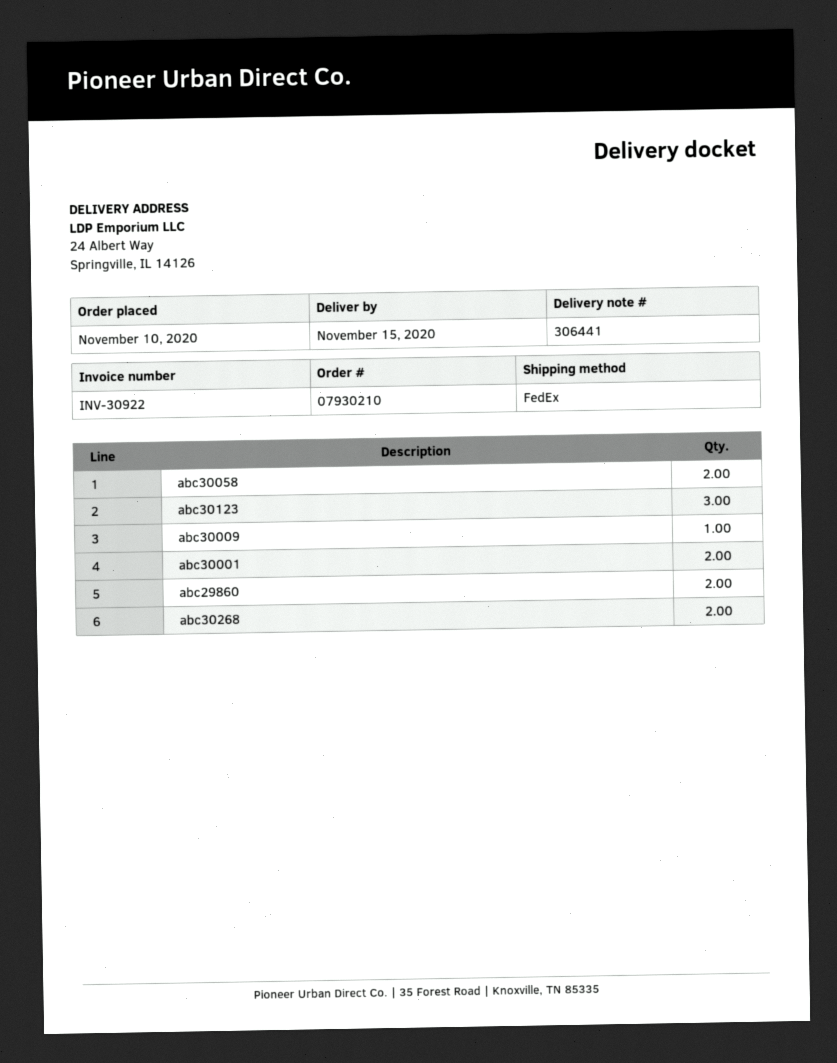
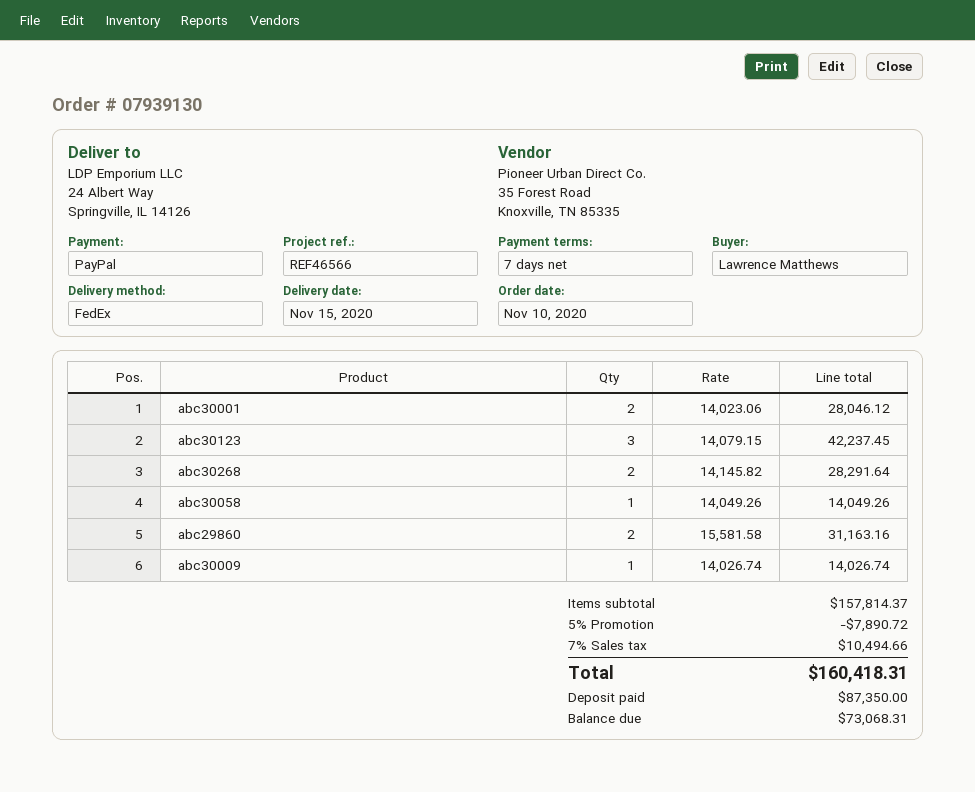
order number: 07930210 -> 07939130
abc30058: 2 -> 1

